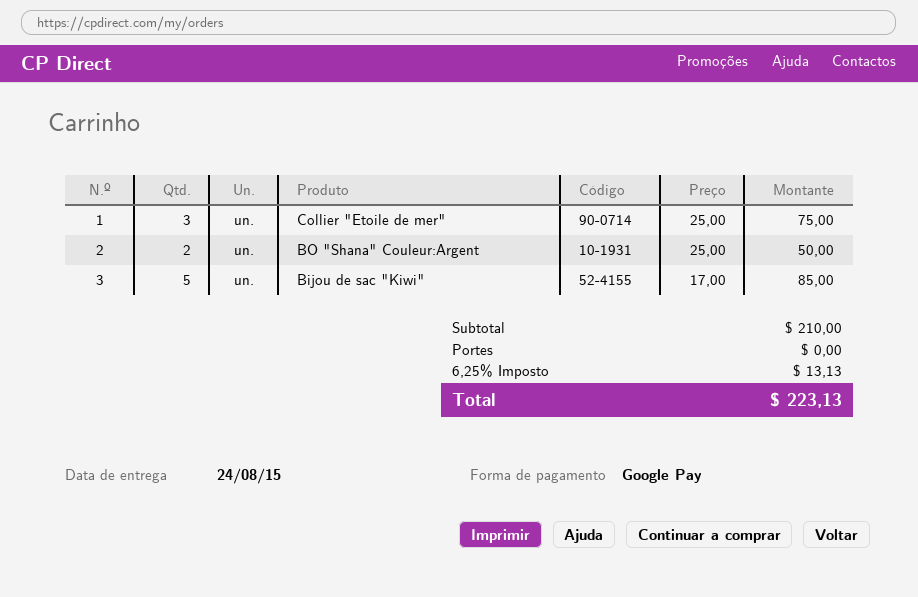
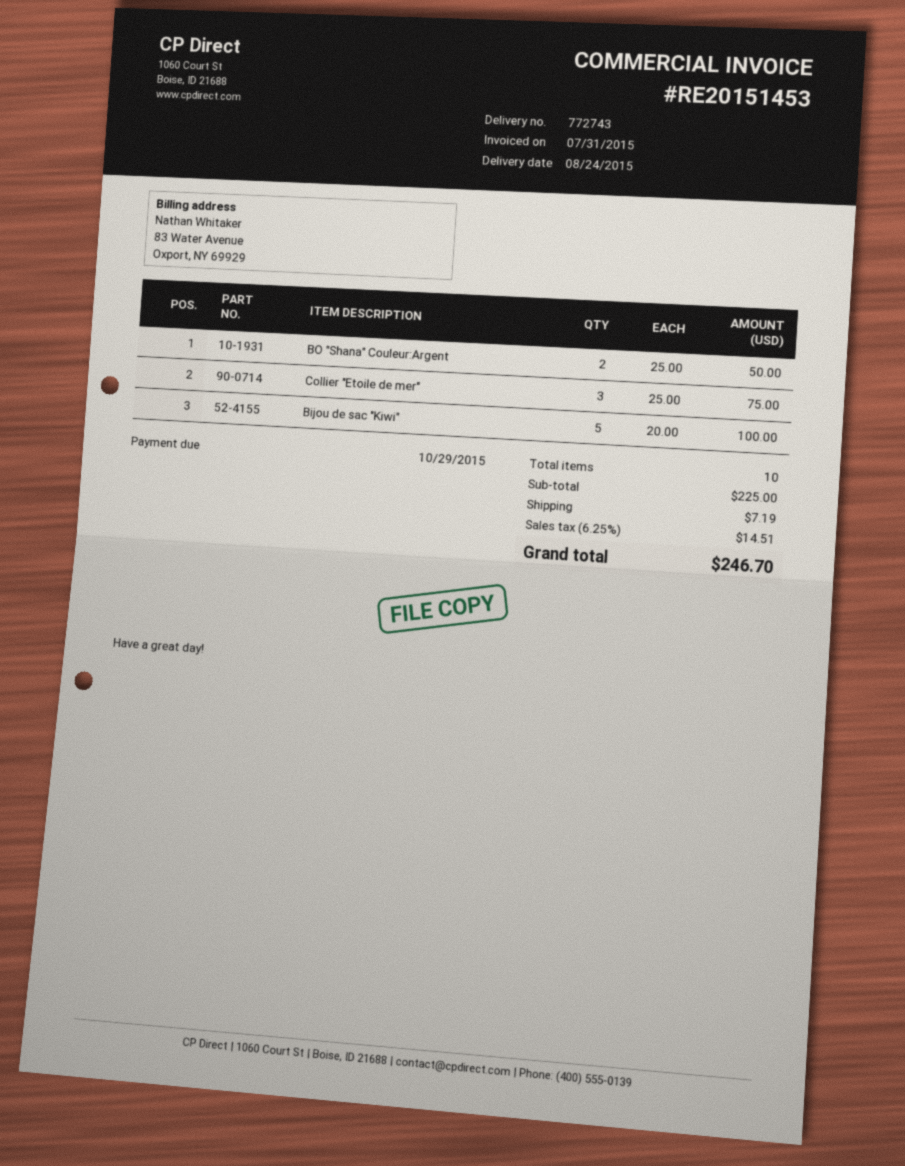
Bijou de sac "Kiwi": 5 x 17.00 = 85.00 -> 5 x 20.00 = 100.00
subtotal: 210.00 -> 225.00
shipping: 0.00 -> 7.19
tax: 6.25% = 13.13 -> 6.25% = 14.51
total: 223.13 -> 246.70

